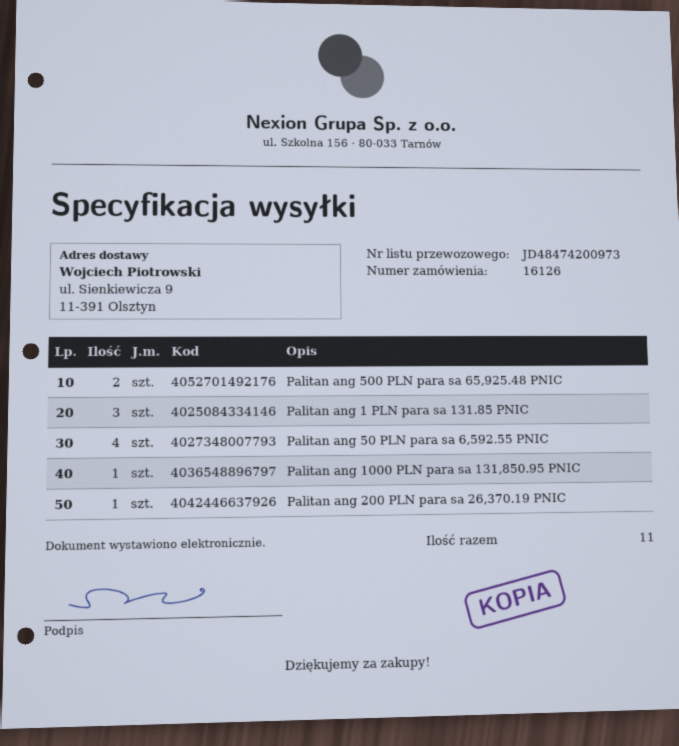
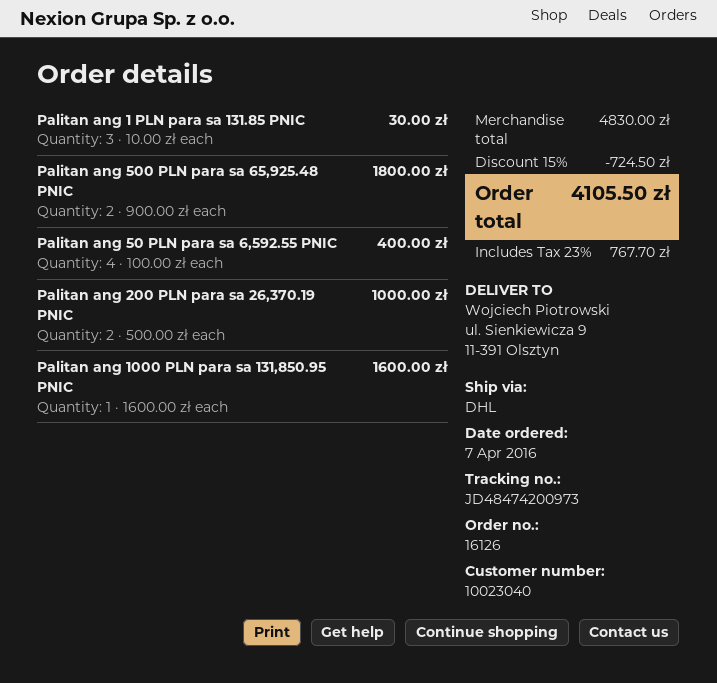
Palitan ang 200 PLN para sa 26,370.19 PNIC: 1 -> 2

